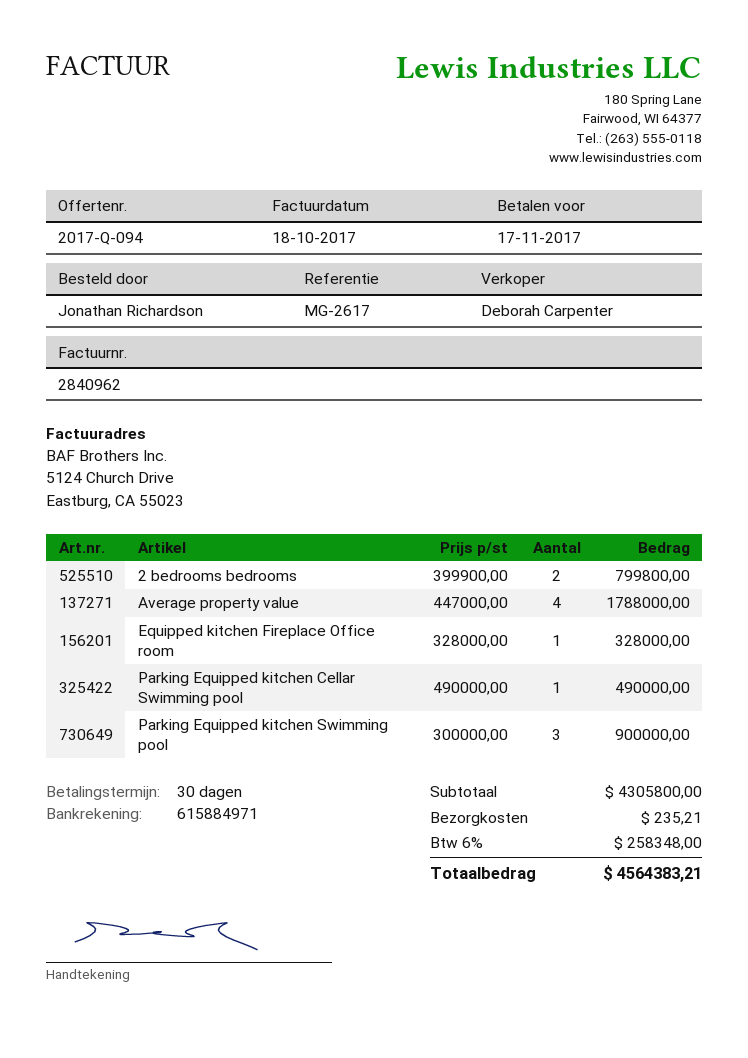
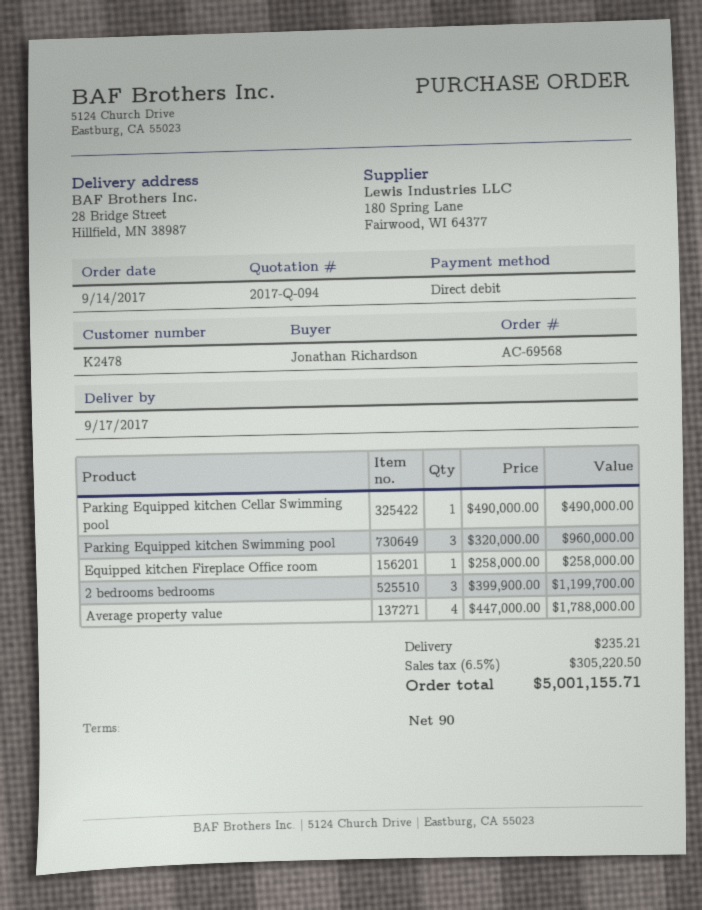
payment terms: 30 days -> 90 days
2 bedrooms bedrooms: 2 x 399900.00 = 799800.00 -> 3 x 399900.00 = 1199700.00
Equipped kitchen Fireplace Office room: 1 x 328000.00 = 328000.00 -> 1 x 258000.00 = 258000.00
Parking Equipped kitchen Swimming pool: 3 x 300000.00 = 900000.00 -> 3 x 320000.00 = 960000.00
tax: 6% = 258348.00 -> 6.5% = 305220.50
total: 4564383.21 -> 5001155.71

